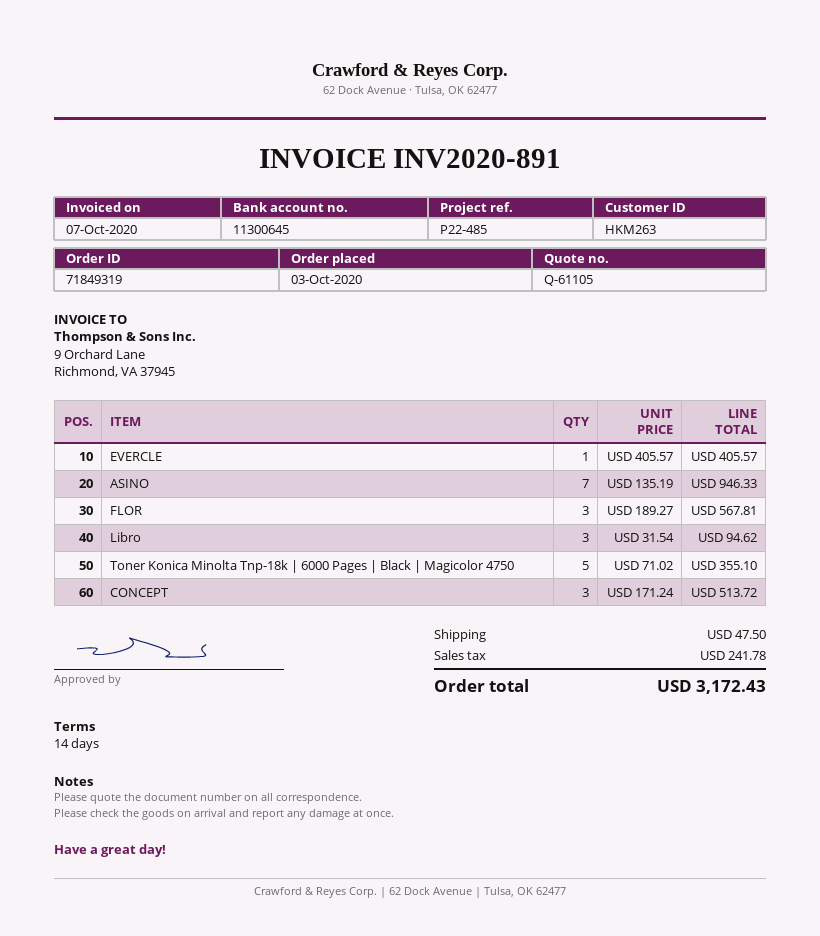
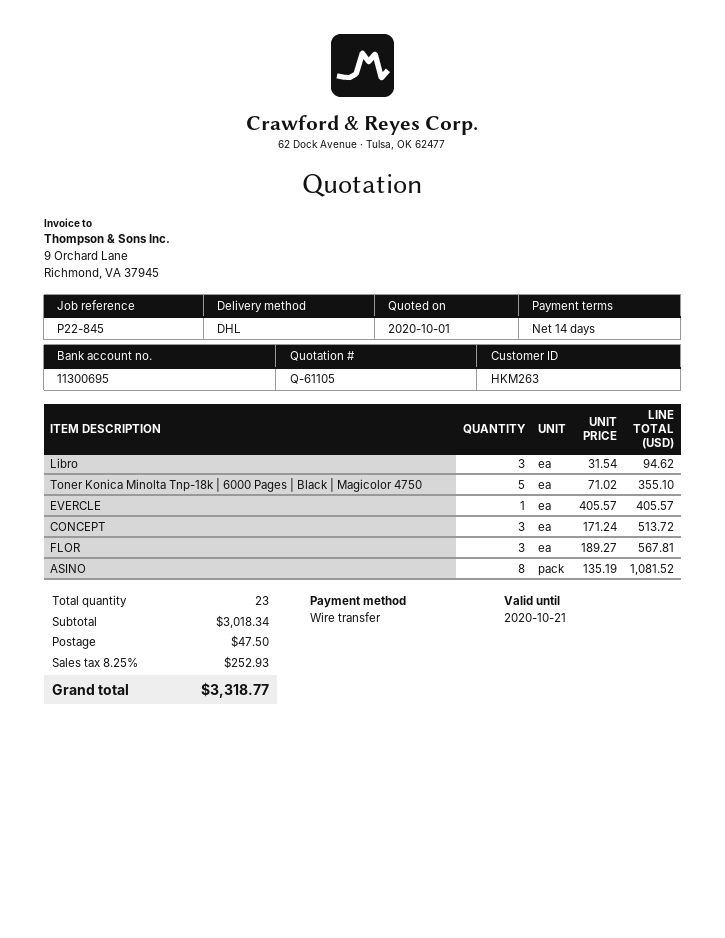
reference: P22-485 -> P22-845
bank account: 11300645 -> 11300695
ASINO: 7 x 135.19 = 946.33 -> 8 x 135.19 = 1081.52
tax: 241.78 -> 252.93
total: 3172.43 -> 3318.77

